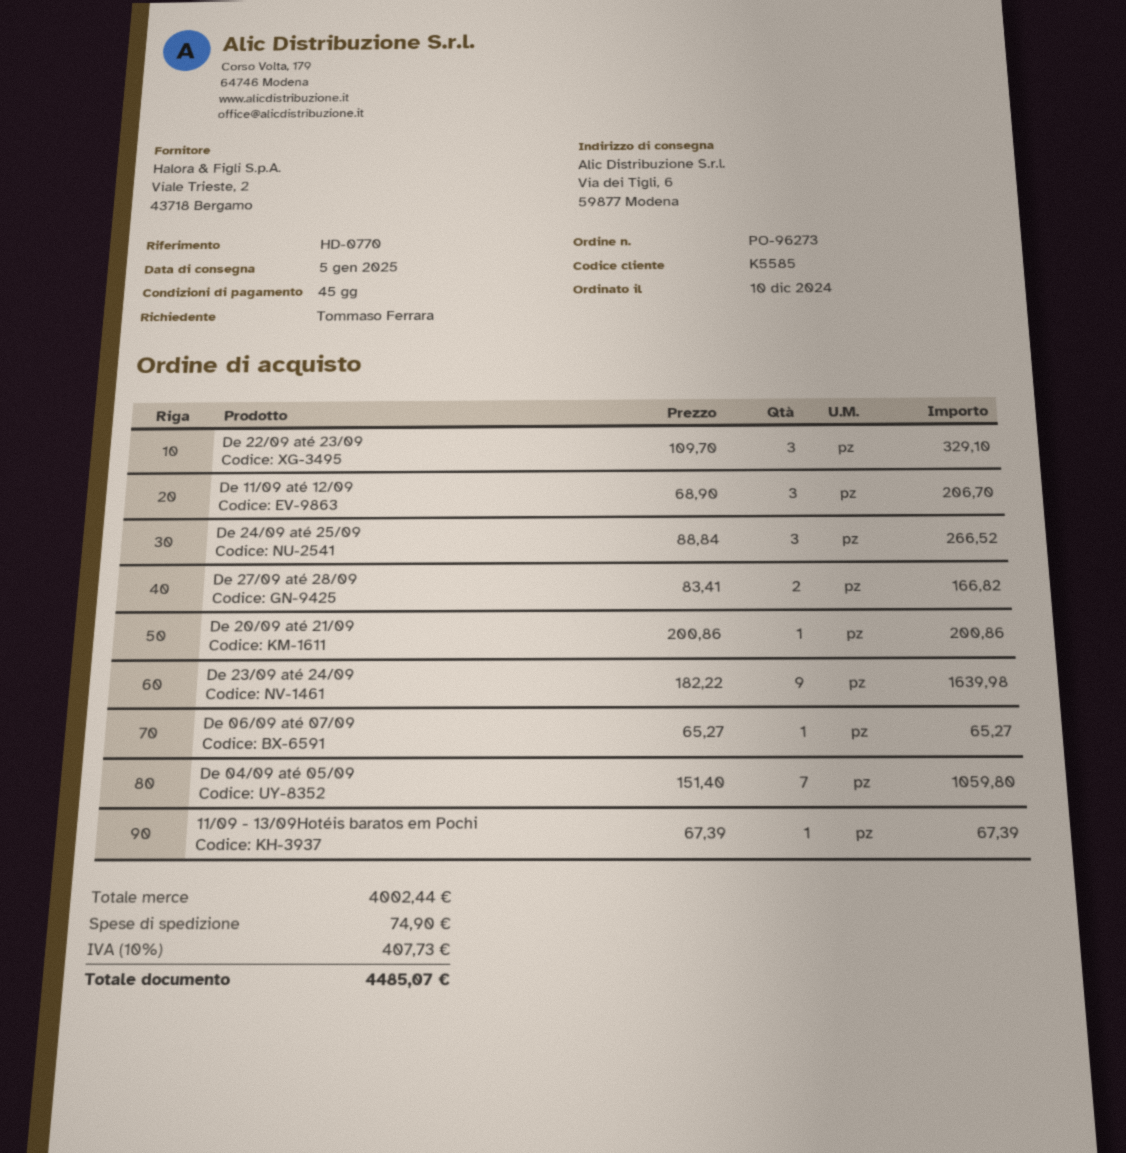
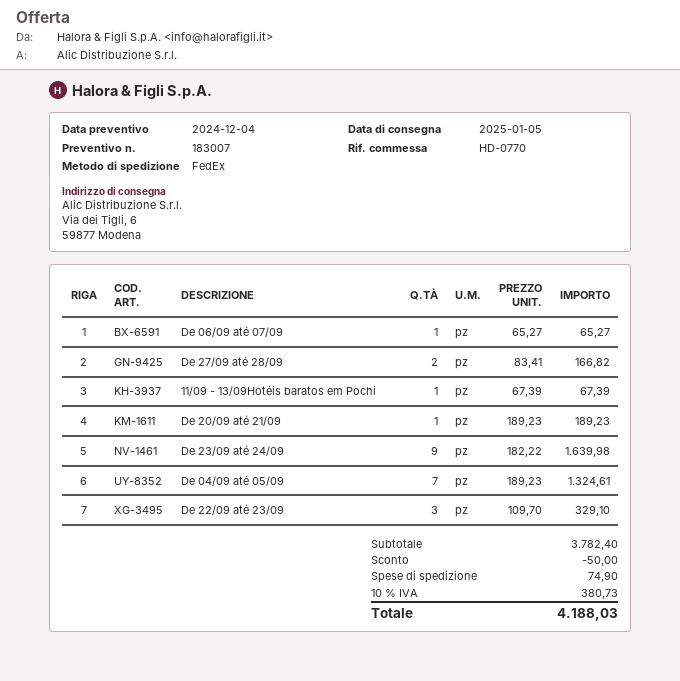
De 11/09 até 12/09: 3 x 68.90 = 206.70 -> none
De 24/09 até 25/09: 3 x 88.84 = 266.52 -> none
De 20/09 até 21/09: 1 x 200.86 = 200.86 -> 1 x 189.23 = 189.23
De 04/09 até 05/09: 7 x 151.40 = 1059.80 -> 7 x 189.23 = 1324.61
subtotal: 4002.44 -> 3782.40
discount: none -> 50.00
tax: 10% = 407.73 -> 10% = 380.73
total: 4485.07 -> 4188.03

